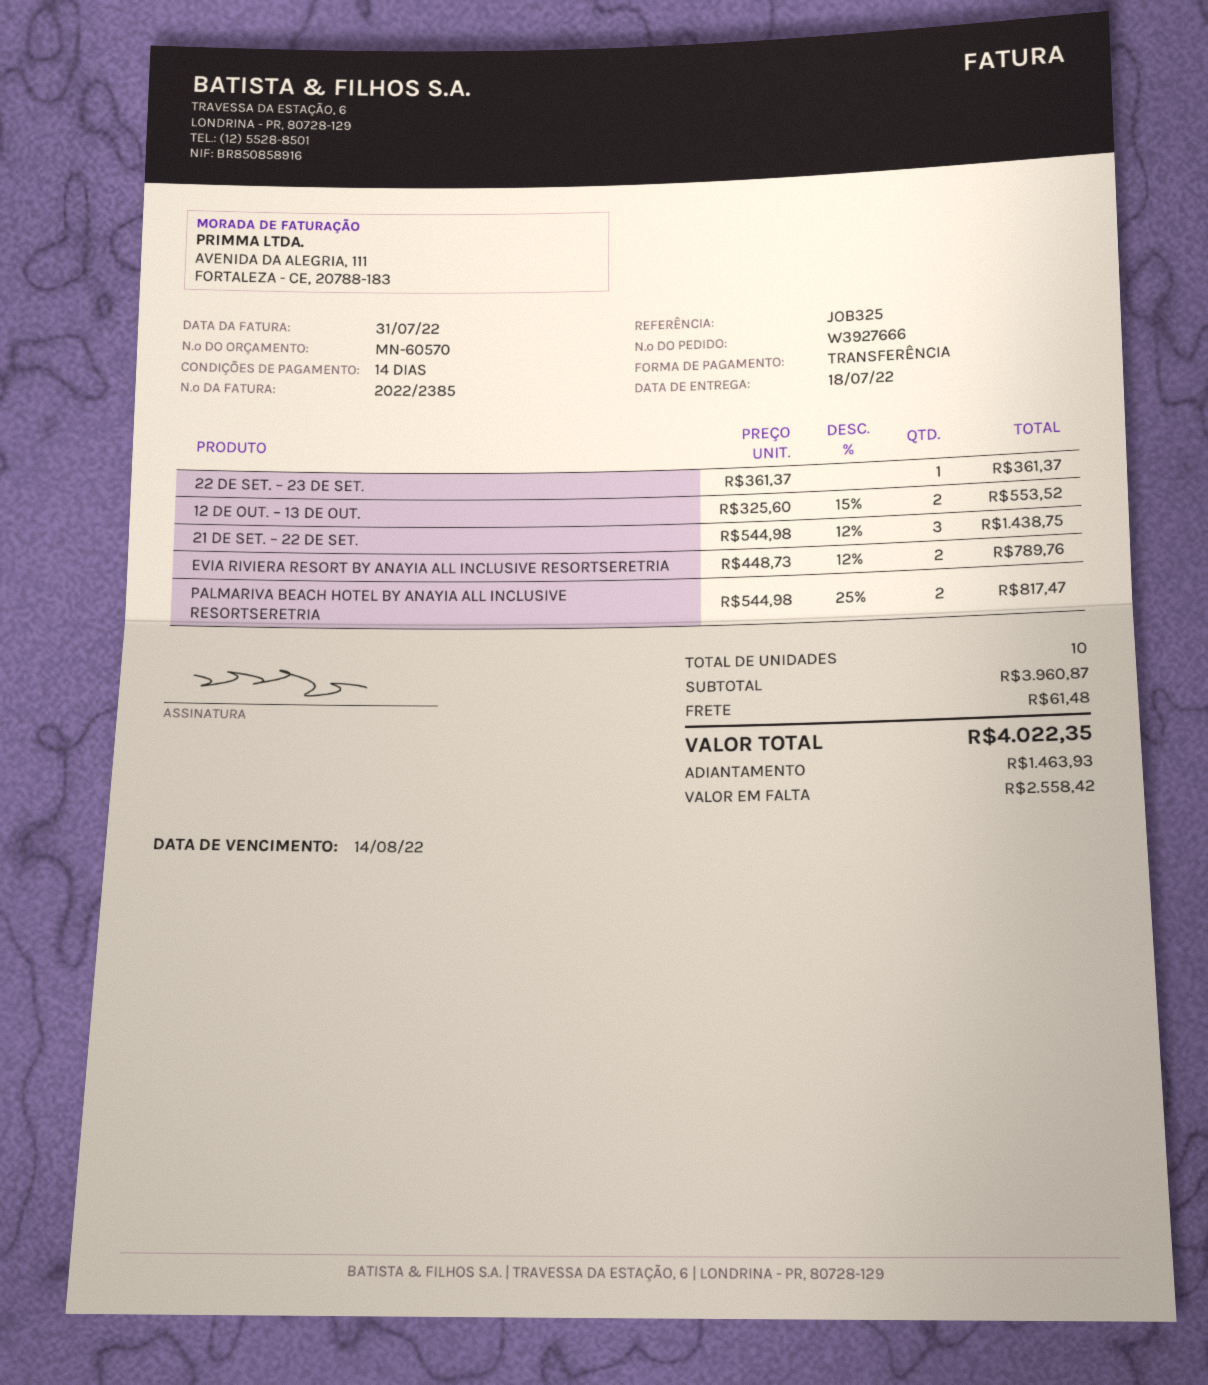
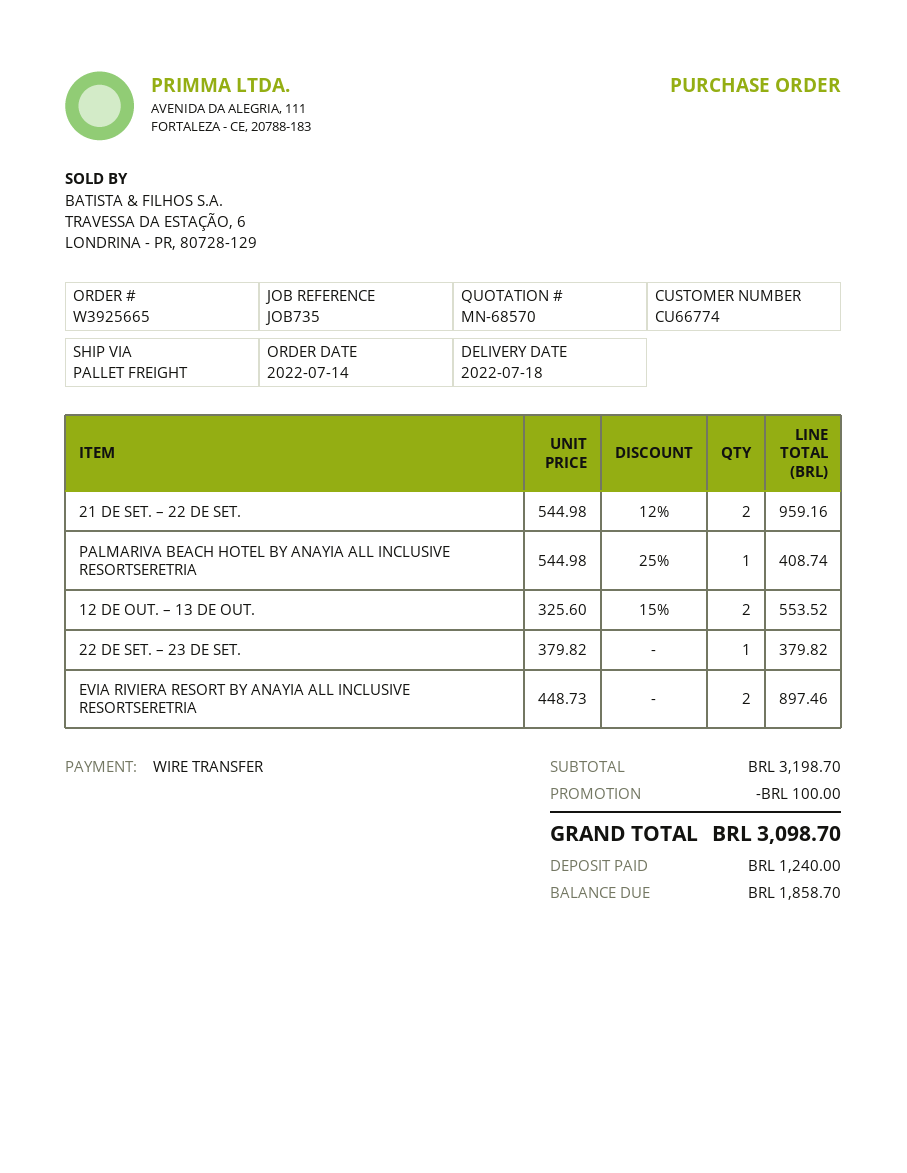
quote number: MN-60570 -> MN-68570
order number: W3927666 -> W3925665
reference: JOB325 -> JOB735
22 DE SET. – 23 DE SET.: 1 x 361.37 = 361.37 -> 1 x 379.82 = 379.82
21 DE SET. – 22 DE SET.: 3 x 544.98 - 12% = 1438.75 -> 2 x 544.98 - 12% = 959.16
EVIA RIVIERA RESORT BY ANAYIA ALL INCLUSIVE RESORTSERETRIA: 2 x 448.73 - 12% = 789.76 -> 2 x 448.73 = 897.46
PALMARIVA BEACH HOTEL BY ANAYIA ALL INCLUSIVE RESORTSERETRIA: 2 x 544.98 - 25% = 817.47 -> 1 x 544.98 - 25% = 408.74
subtotal: 3960.87 -> 3198.70
discount: none -> 100.00
shipping: 61.48 -> none
total: 4022.35 -> 3098.70
deposit: 1463.93 -> 1240.00
balance: 2558.42 -> 1858.70

